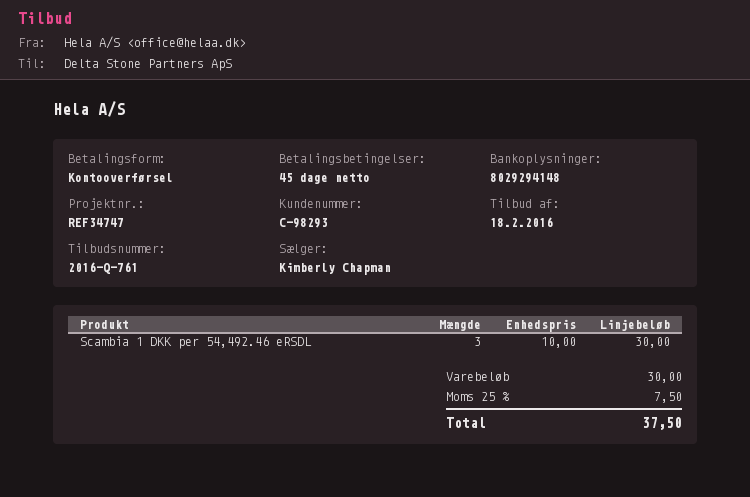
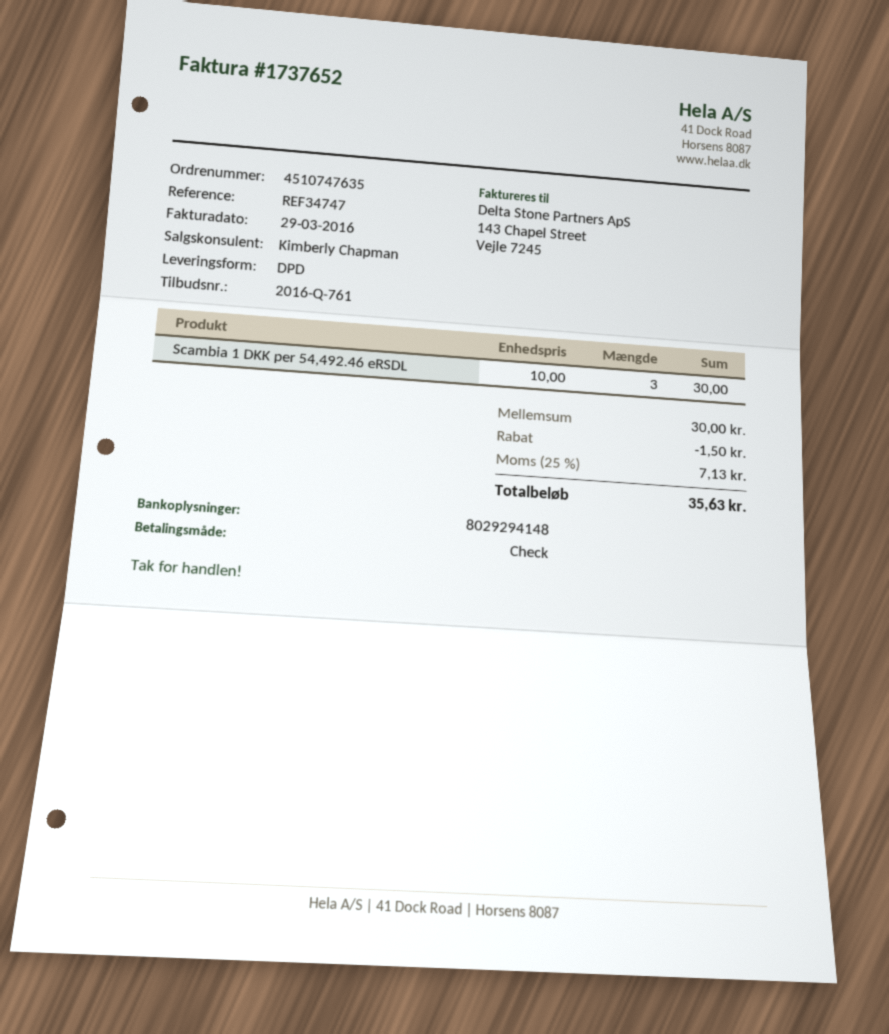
payment method: bank transfer -> cheque
discount: none -> 1.50
tax: 25% = 7.50 -> 25% = 7.13
total: 37.50 -> 35.63

